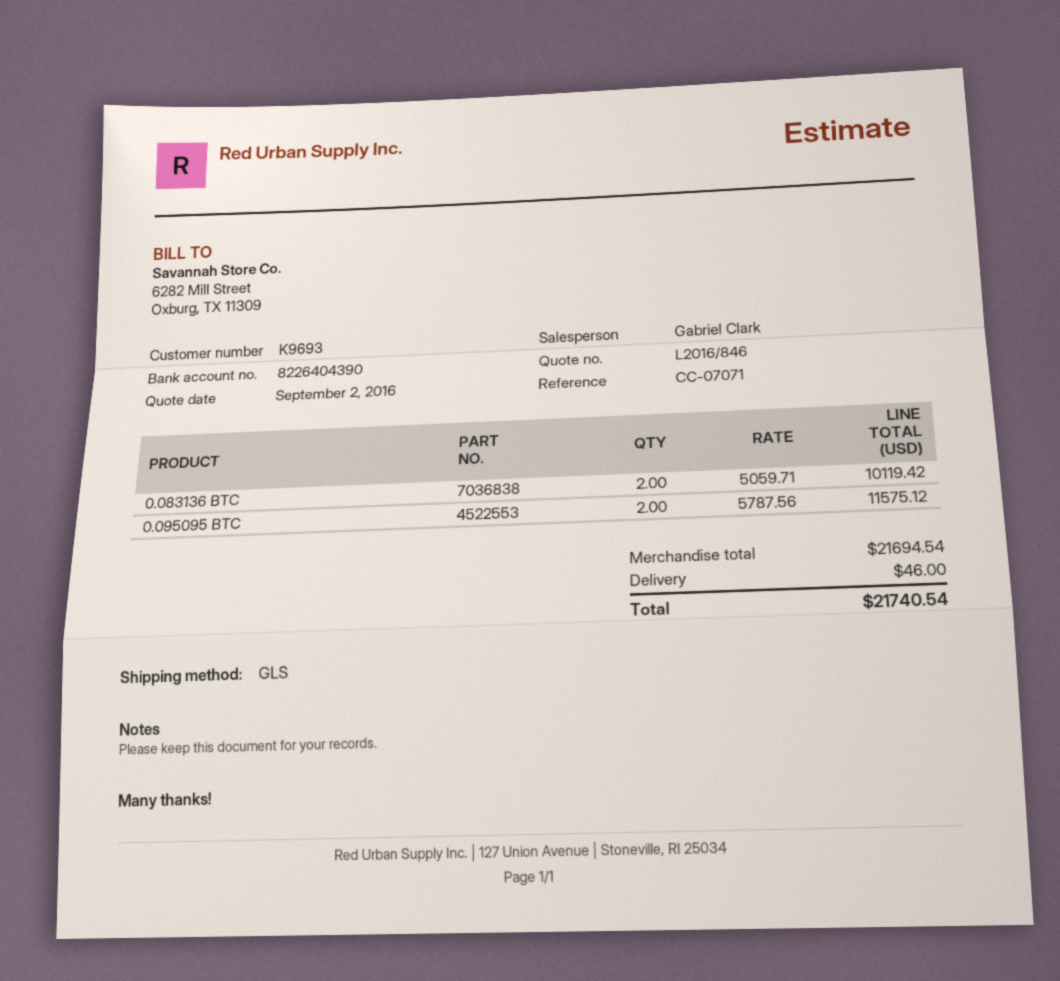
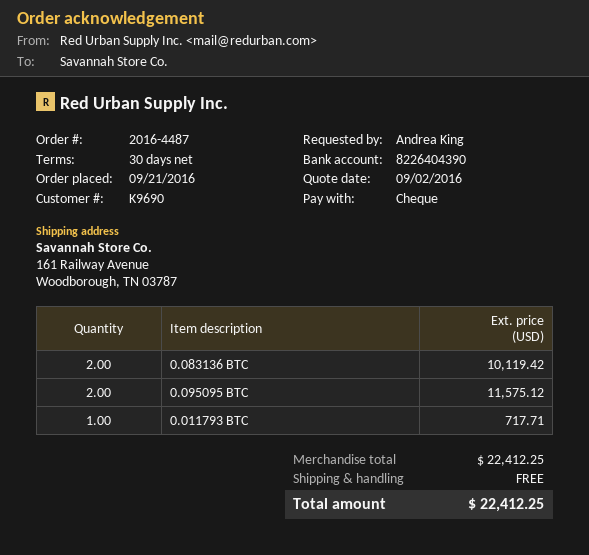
customer number: K9693 -> K9690
0.011793 BTC: none -> 1 for 717.71
subtotal: 21694.54 -> 22412.25
shipping: 46.00 -> 0.00
total: 21740.54 -> 22412.25

